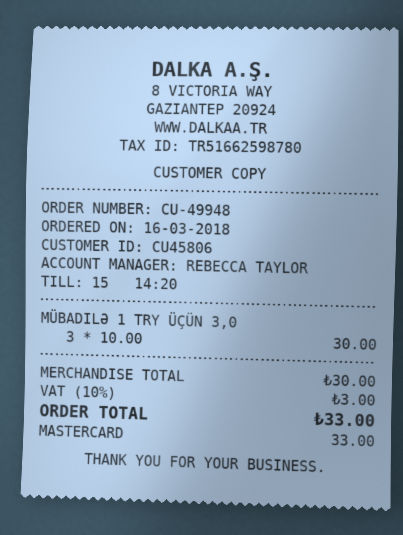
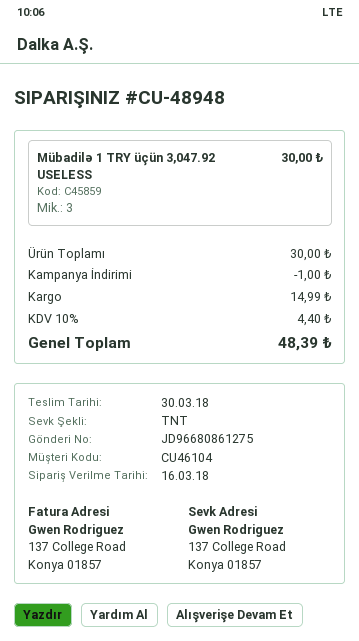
order number: CU-49948 -> CU-48948
customer number: CU45806 -> CU46104
discount: none -> 1.00
shipping: none -> 14.99
tax: 10% = 3.00 -> 10% = 4.40
total: 33.00 -> 48.39

